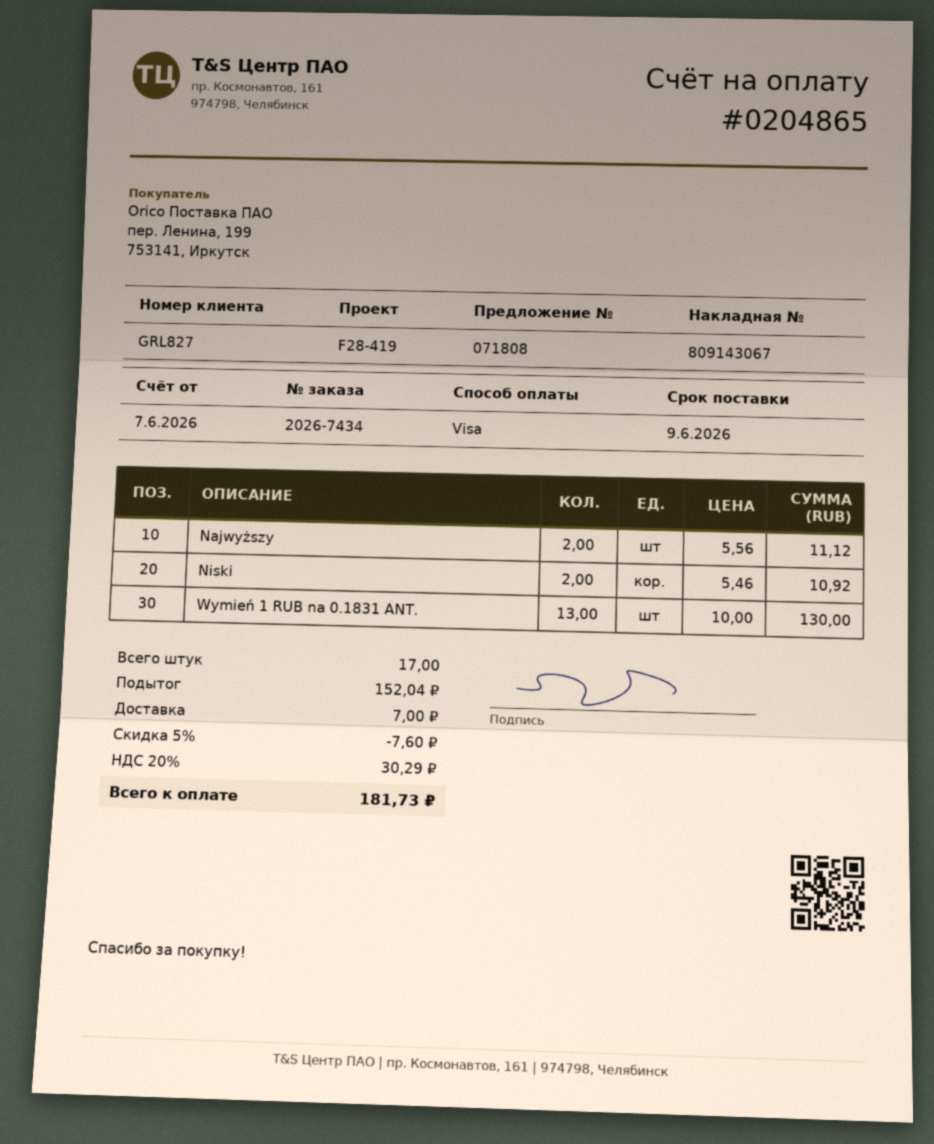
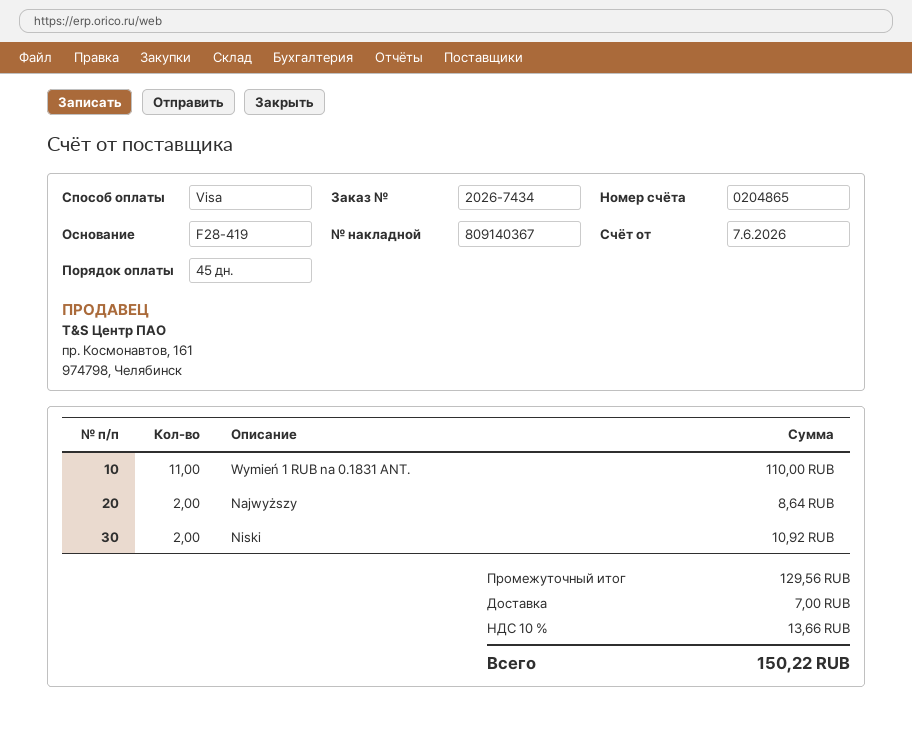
delivery note number: 809143067 -> 809140367
Najwyższy: 2 for 11.12 -> 2 for 8.64
Wymień 1 RUB na 0.1831 ANT.: 13 for 130.00 -> 11 for 110.00
subtotal: 152.04 -> 129.56
discount: 5% = 7.60 -> none
tax: 20% = 30.29 -> 10% = 13.66
total: 181.73 -> 150.22

